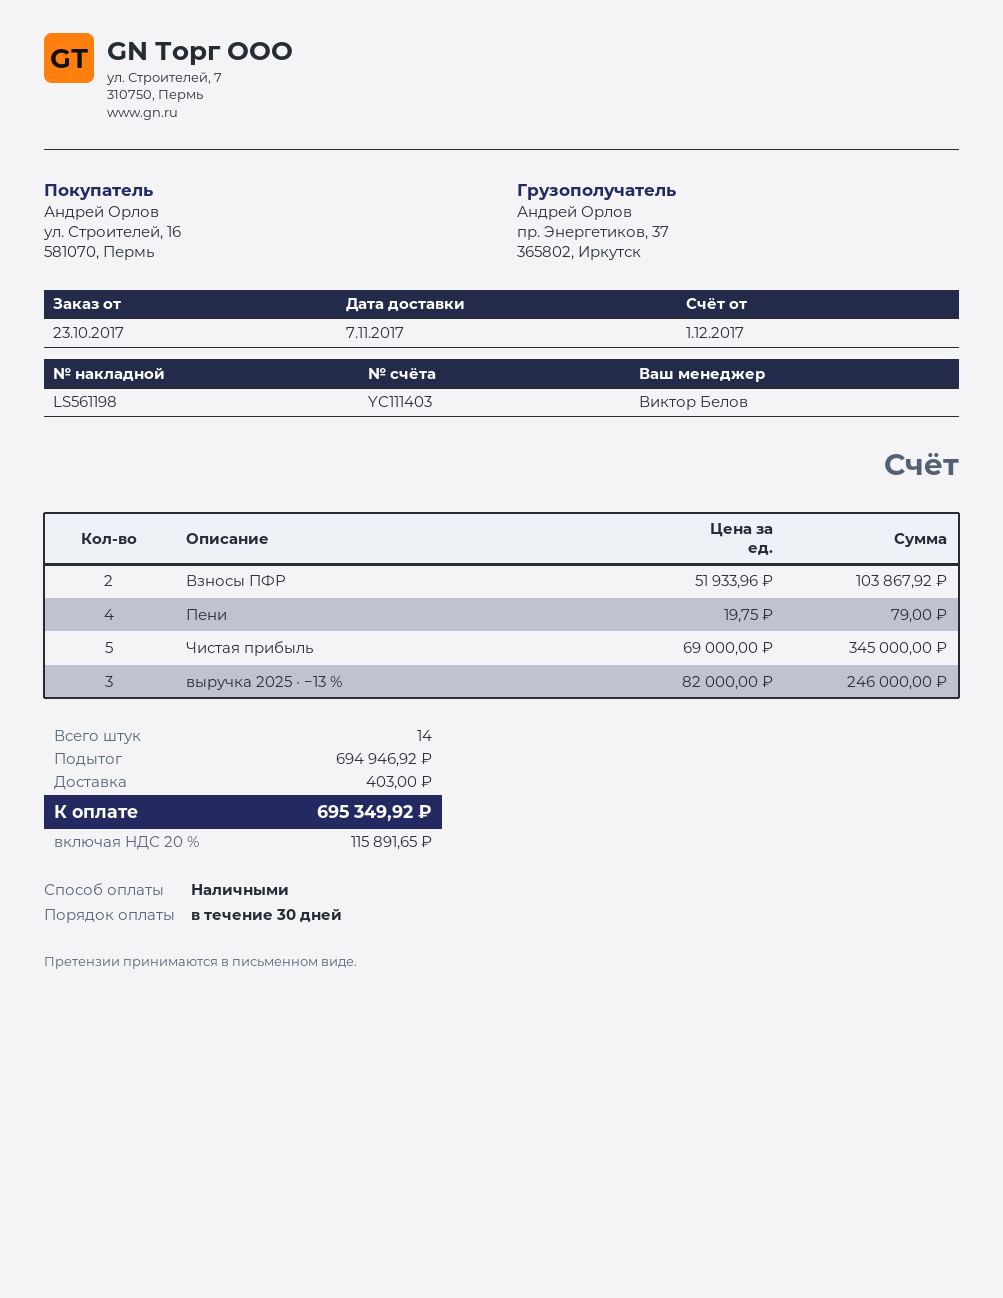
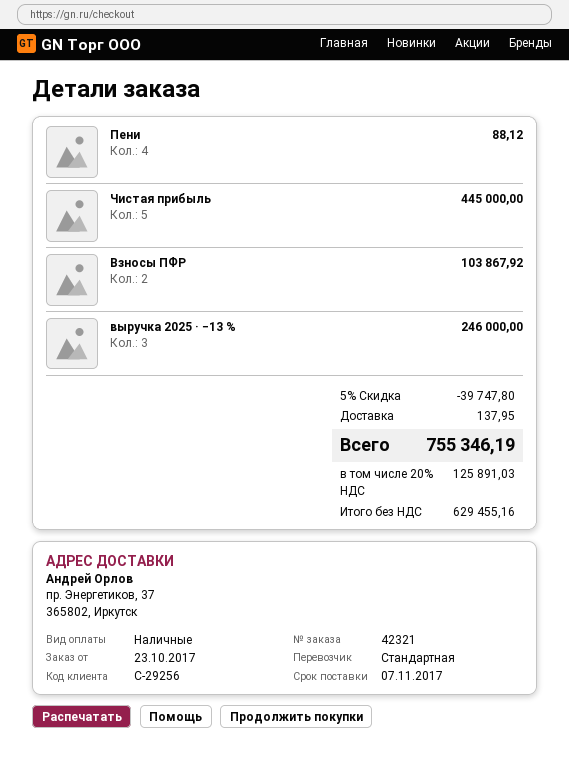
Пени: 4 for 79.00 -> 4 for 88.12
Чистая прибыль: 5 for 345000.00 -> 5 for 445000.00
discount: none -> 5% = 39747.80
shipping: 403.00 -> 137.95
tax: 20% = 115891.65 -> 20% = 125891.03
total: 695349.92 -> 755346.19

